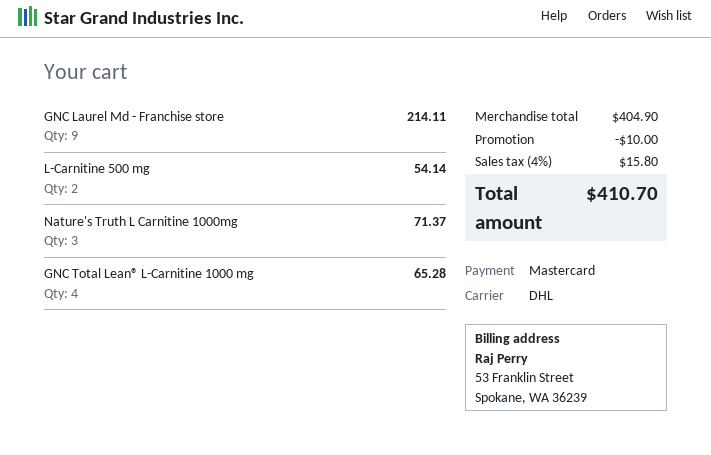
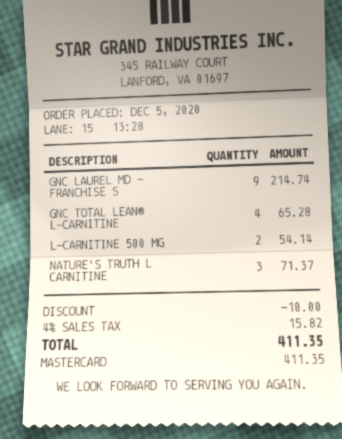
GNC Laurel Md - Franchise store: 9 for 214.11 -> 9 for 214.74
tax: 4% = 15.80 -> 4% = 15.82
total: 410.70 -> 411.35

